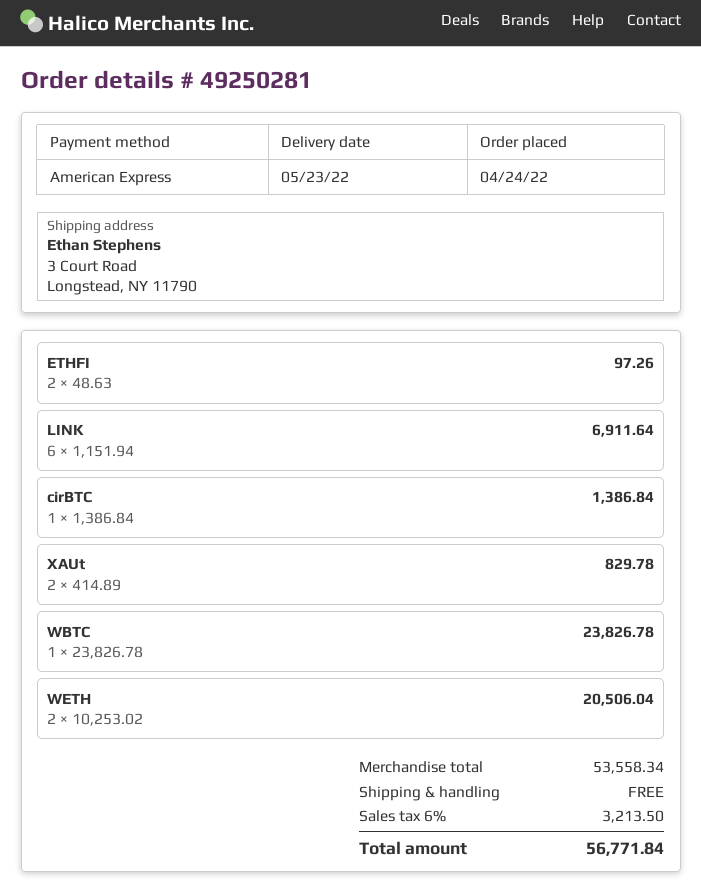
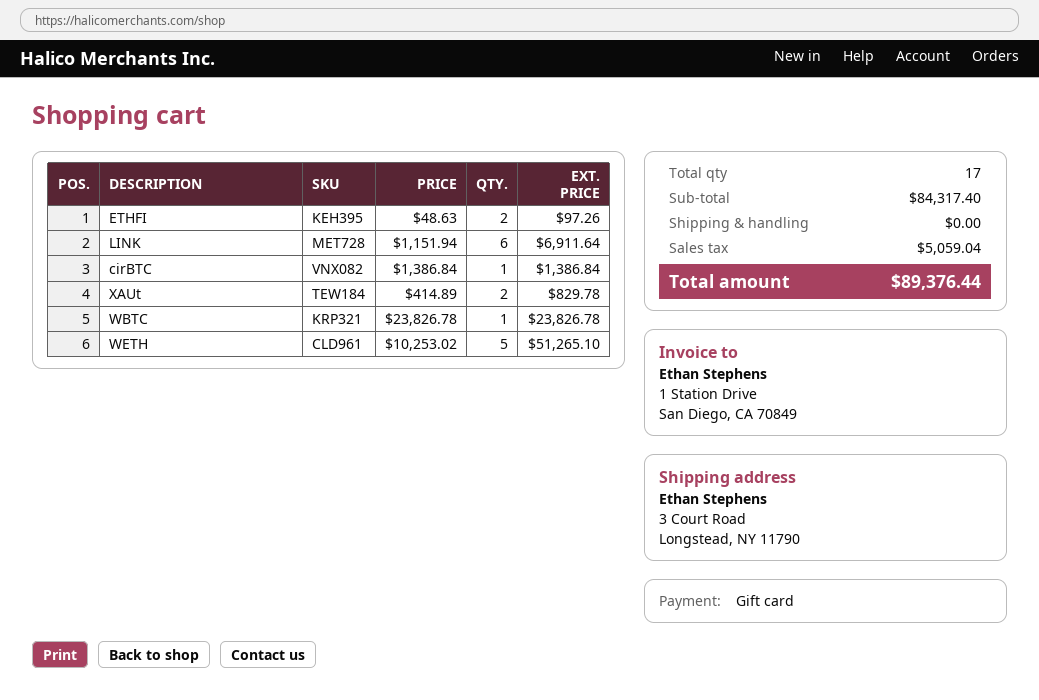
payment method: American Express -> gift card
WETH: 2 x 10253.02 = 20506.04 -> 5 x 10253.02 = 51265.10
subtotal: 53558.34 -> 84317.40
tax: 3213.50 -> 5059.04
total: 56771.84 -> 89376.44

